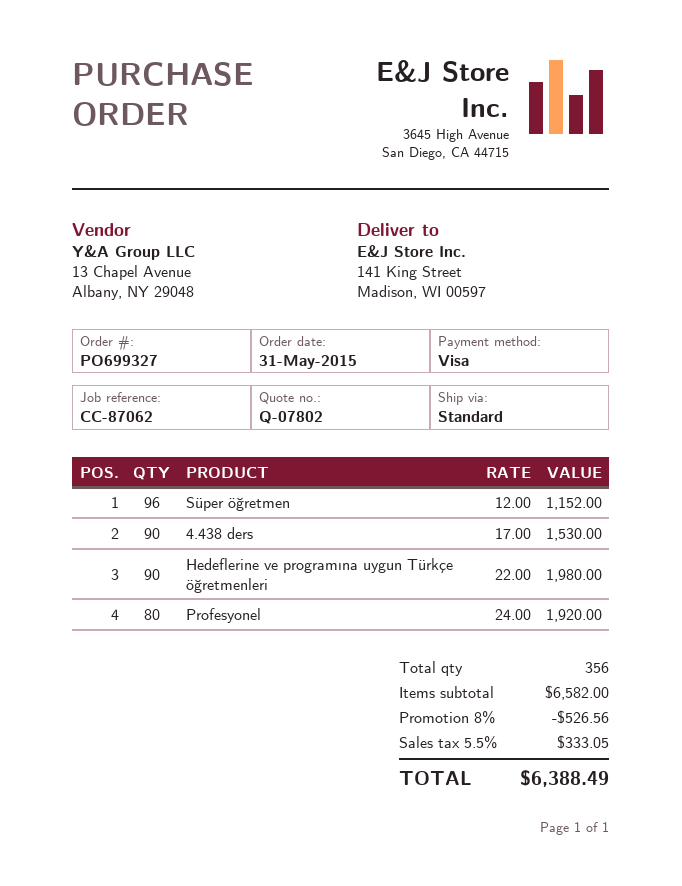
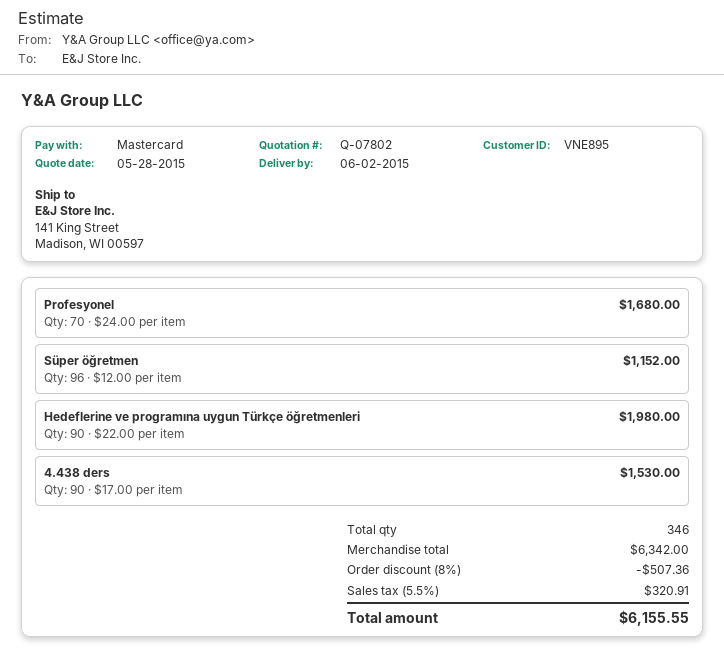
payment method: Visa -> Mastercard
Profesyonel: 80 x 24.00 = 1920.00 -> 70 x 24.00 = 1680.00
total quantity: 356 -> 346
subtotal: 6582.00 -> 6342.00
discount: 8% = 526.56 -> 8% = 507.36
tax: 5.5% = 333.05 -> 5.5% = 320.91
total: 6388.49 -> 6155.55

